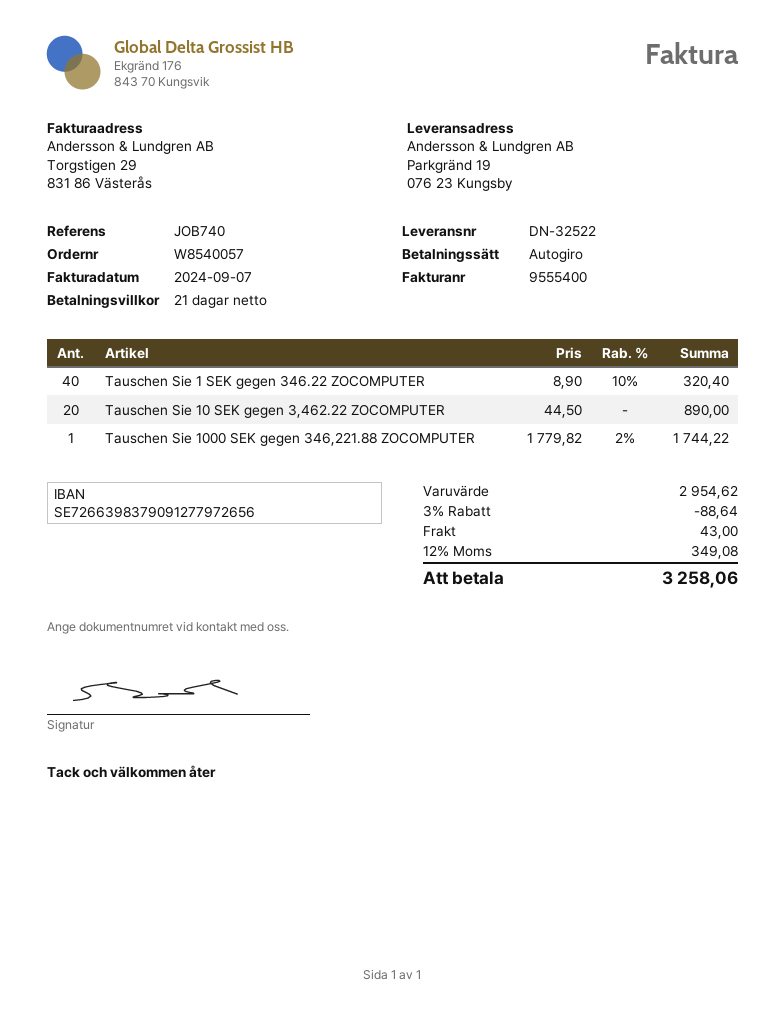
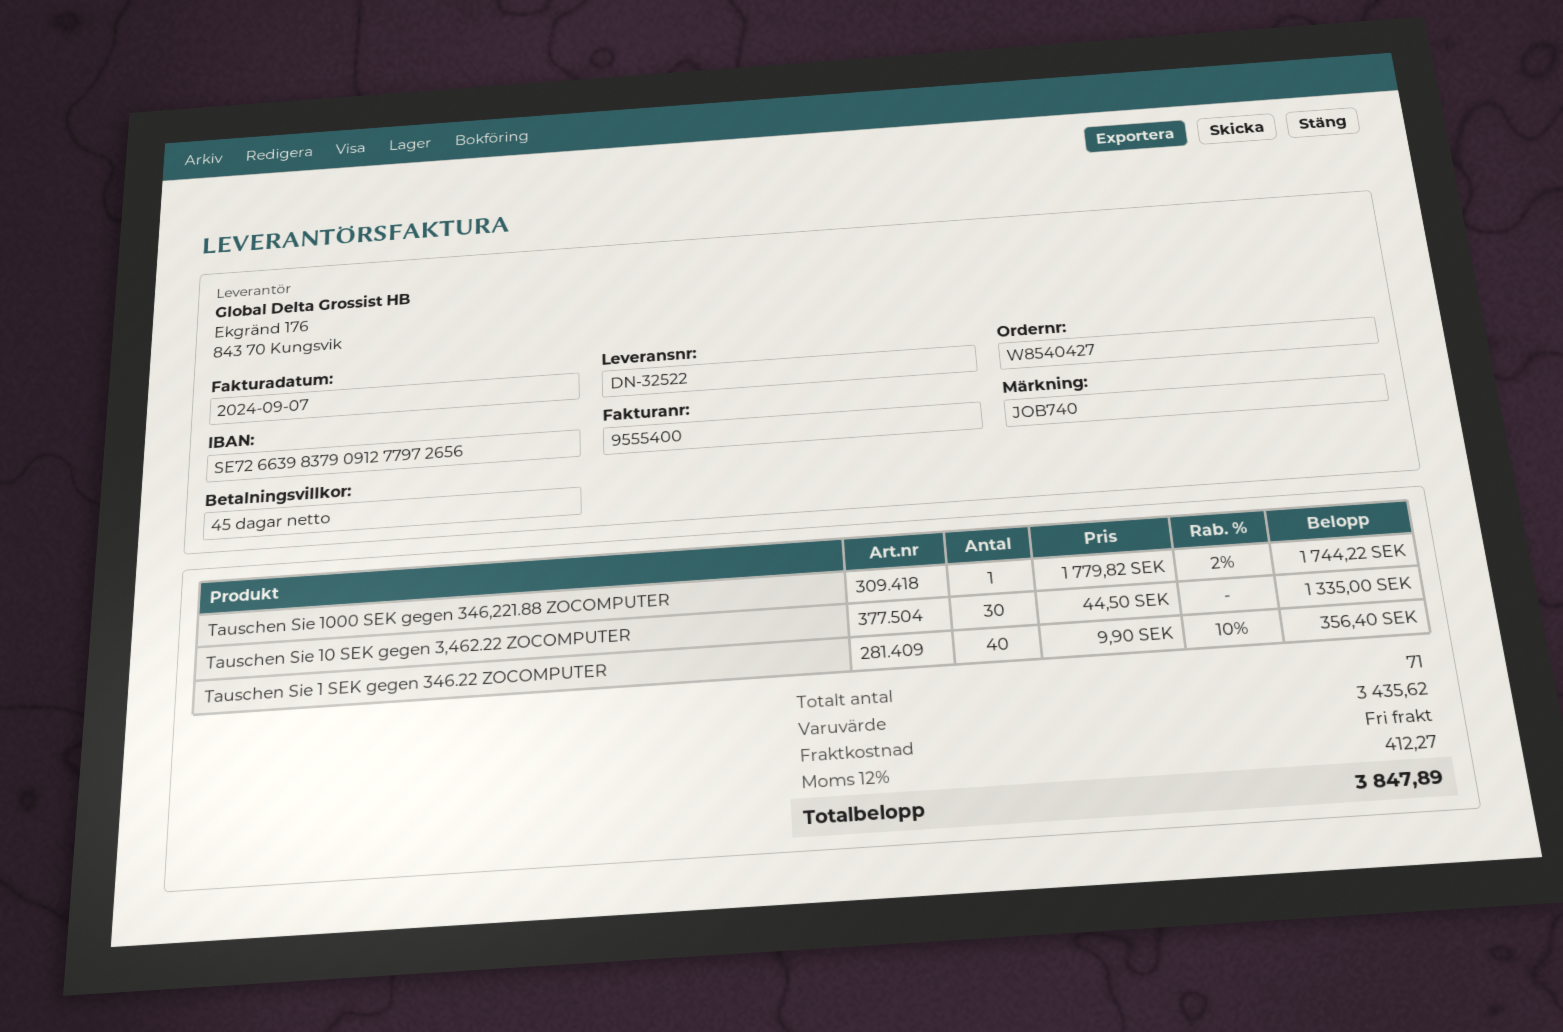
order number: W8540057 -> W8540427
payment terms: 21 days -> 45 days
Tauschen Sie 1 SEK gegen 346.22 ZOCOMPUTER: 40 x 8.90 - 10% = 320.40 -> 40 x 9.90 - 10% = 356.40
Tauschen Sie 10 SEK gegen 3,462.22 ZOCOMPUTER: 20 x 44.50 = 890.00 -> 30 x 44.50 = 1335.00
subtotal: 2954.62 -> 3435.62
discount: 3% = 88.64 -> none
shipping: 43.00 -> 0.00
tax: 12% = 349.08 -> 12% = 412.27
total: 3258.06 -> 3847.89

